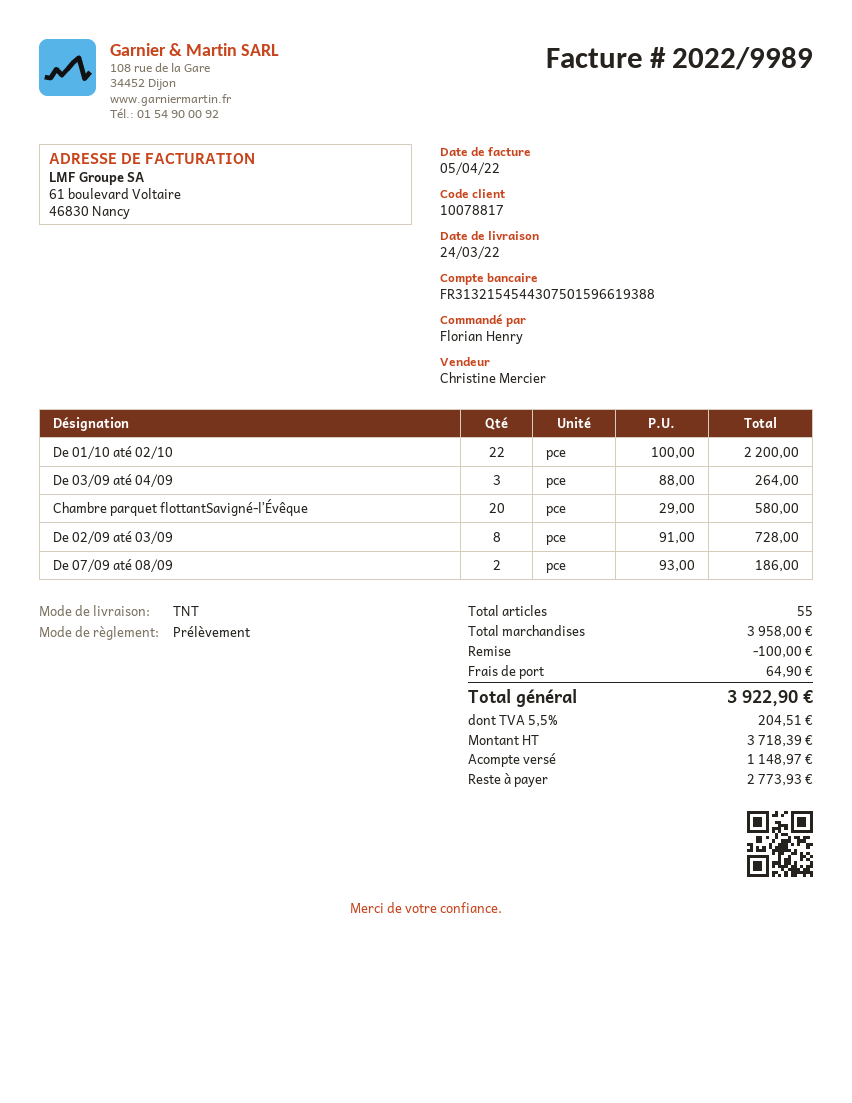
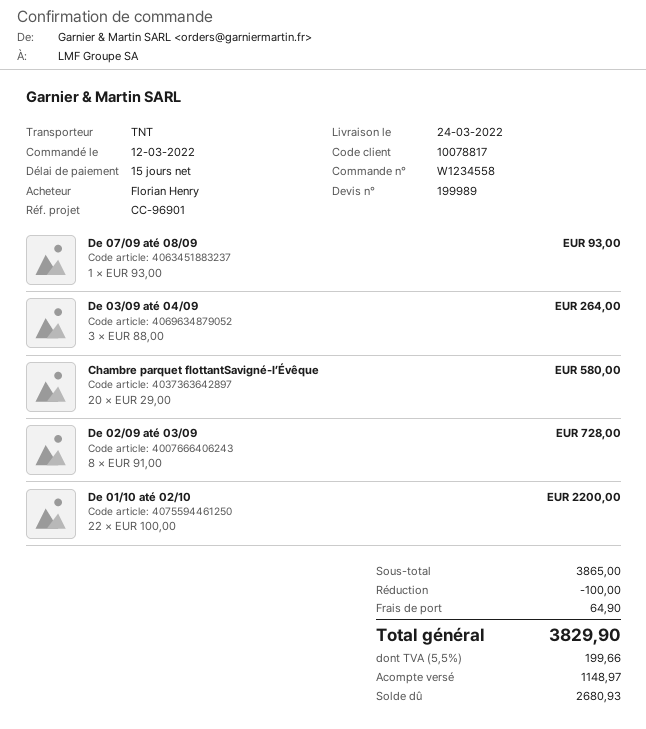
De 07/09 até 08/09: 2 x 93.00 = 186.00 -> 1 x 93.00 = 93.00
subtotal: 3958.00 -> 3865.00
tax: 5.5% = 204.51 -> 5.5% = 199.66
total: 3922.90 -> 3829.90
balance: 2773.93 -> 2680.93

